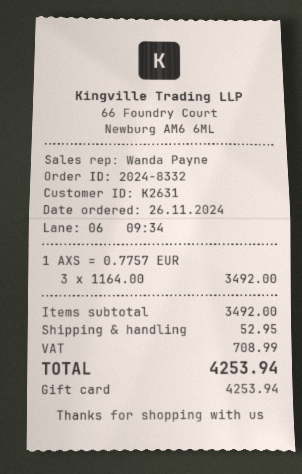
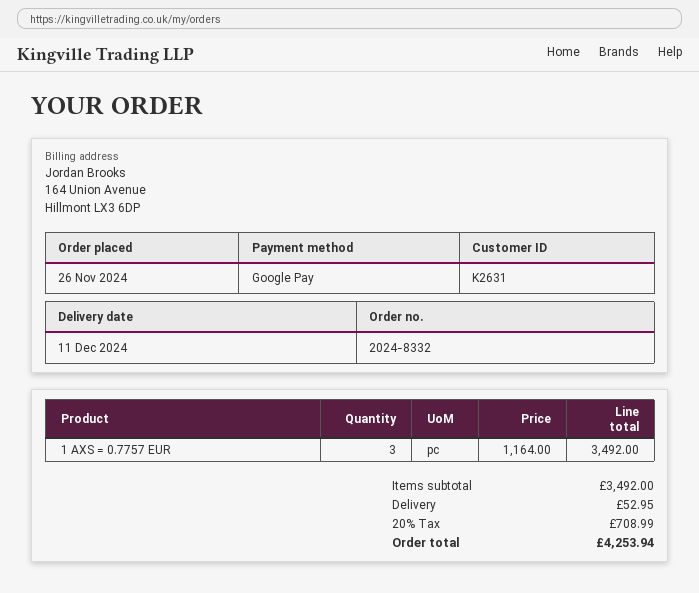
payment method: gift card -> Google Pay

